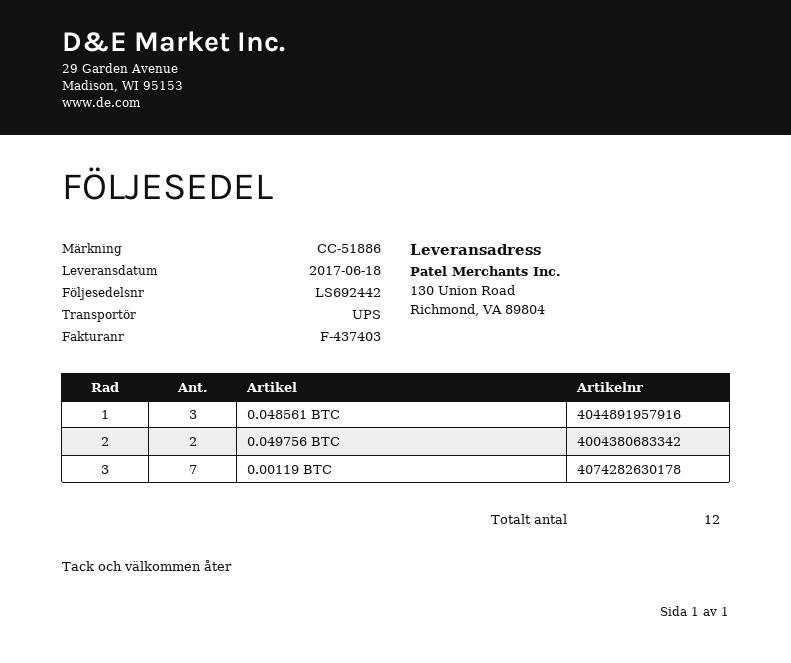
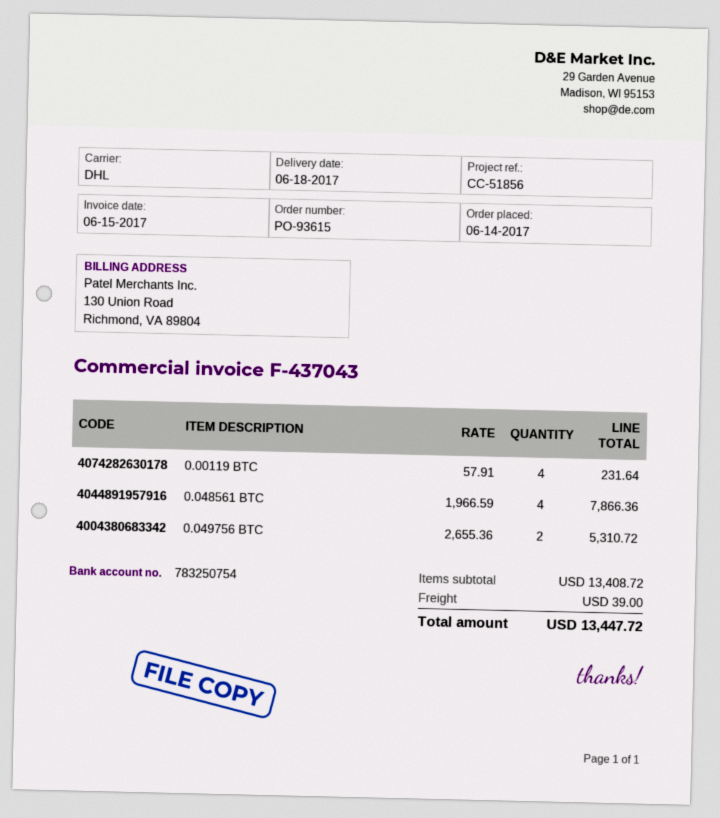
invoice number: F-437403 -> F-437043
reference: CC-51886 -> CC-51856
shipping method: UPS -> DHL
0.048561 BTC: 3 -> 4
0.00119 BTC: 7 -> 4

